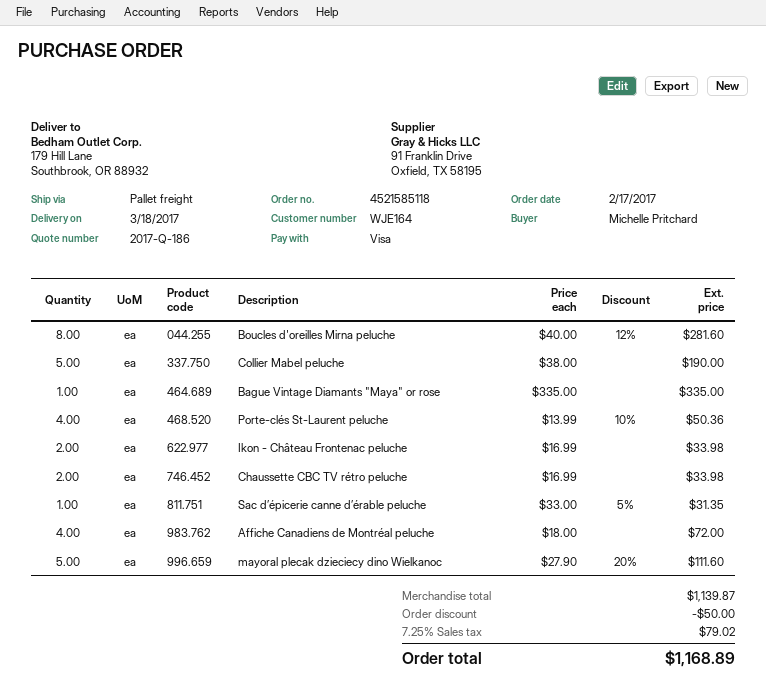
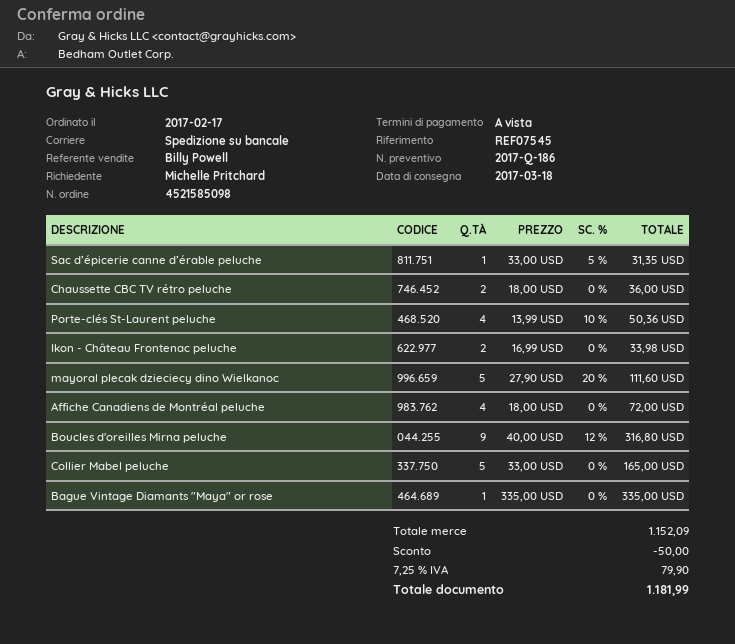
order number: 4521585118 -> 4521585098
Boucles d'oreilles Mirna peluche: 8 x 40.00 - 12% = 281.60 -> 9 x 40.00 - 12% = 316.80
Collier Mabel peluche: 5 x 38.00 = 190.00 -> 5 x 33.00 = 165.00
Chaussette CBC TV rétro peluche: 2 x 16.99 = 33.98 -> 2 x 18.00 = 36.00
subtotal: 1139.87 -> 1152.09
tax: 7.25% = 79.02 -> 7.25% = 79.90
total: 1168.89 -> 1181.99

